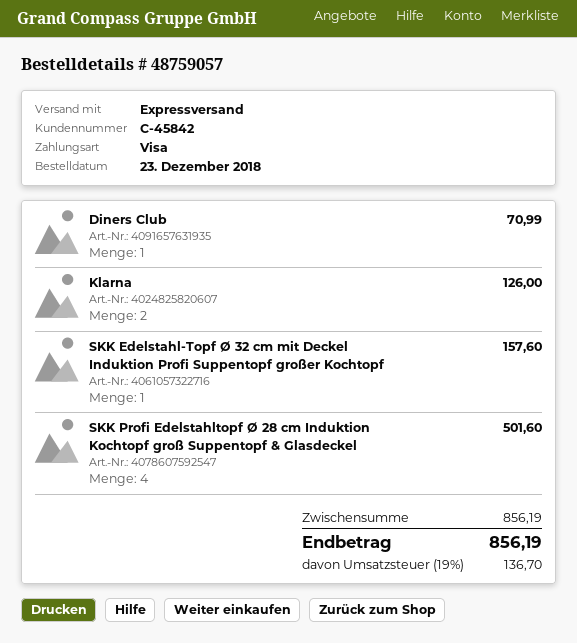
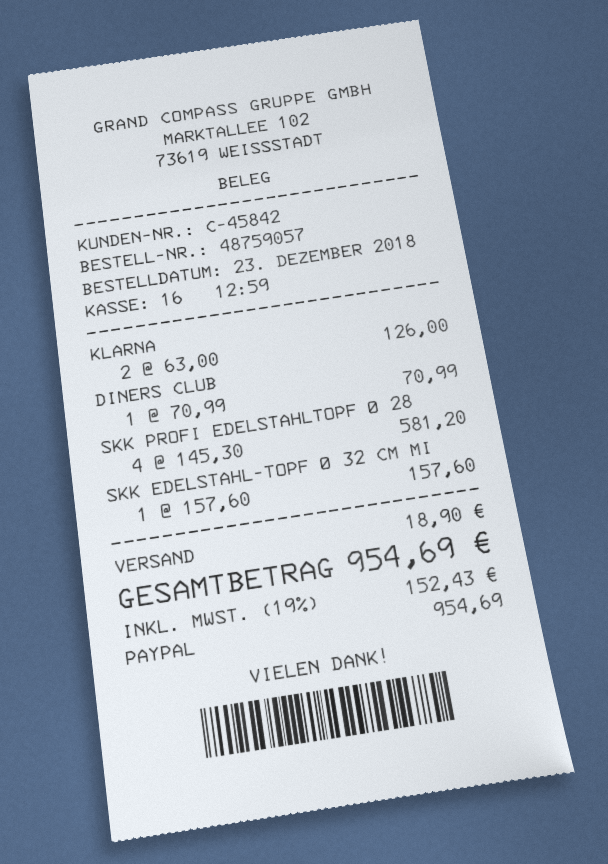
payment method: Visa -> PayPal
SKK Profi Edelstahltopf Ø 28 cm Induktion Kochtopf groß Suppentopf & Glasdeckel: 4 for 501.60 -> 4 for 581.20
shipping: none -> 18.90
tax: 19% = 136.70 -> 19% = 152.43
total: 856.19 -> 954.69

